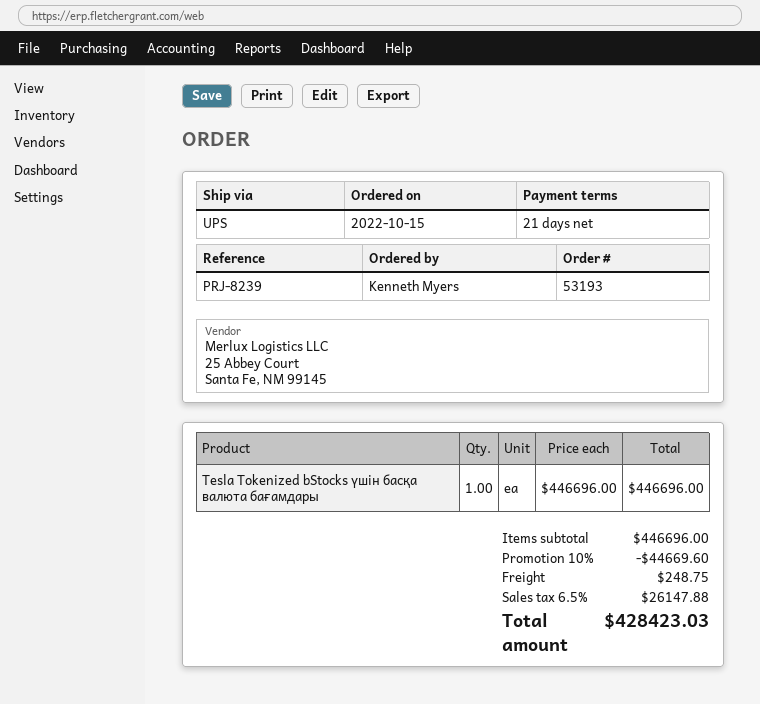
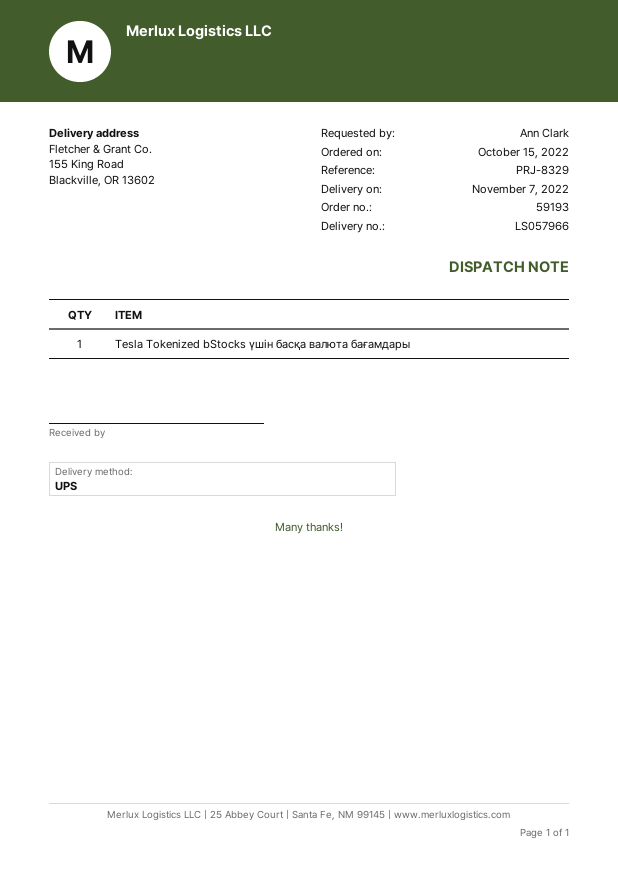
order number: 53193 -> 59193
reference: PRJ-8239 -> PRJ-8329
ordered by: Kenneth Myers -> Ann Clark

